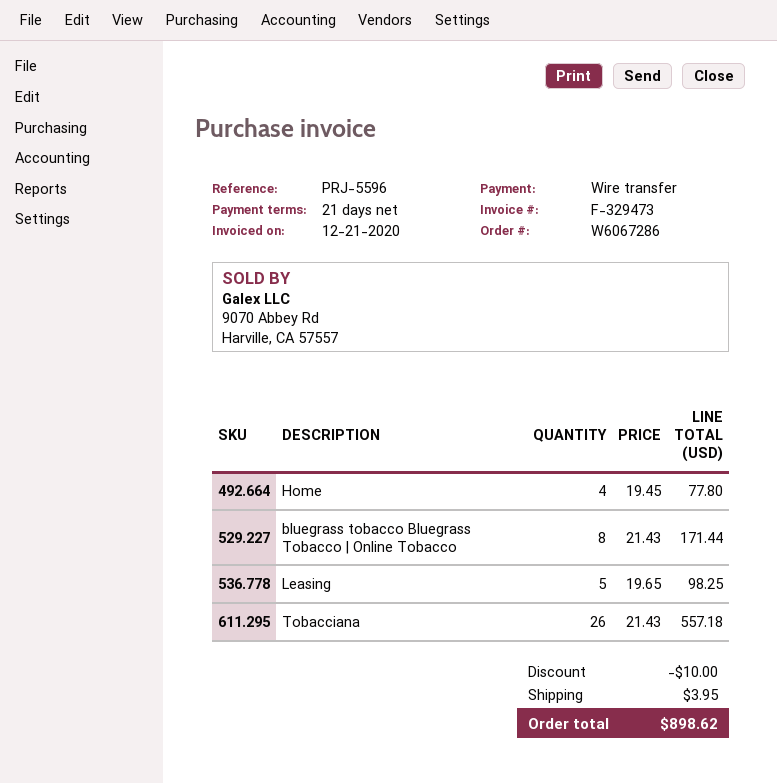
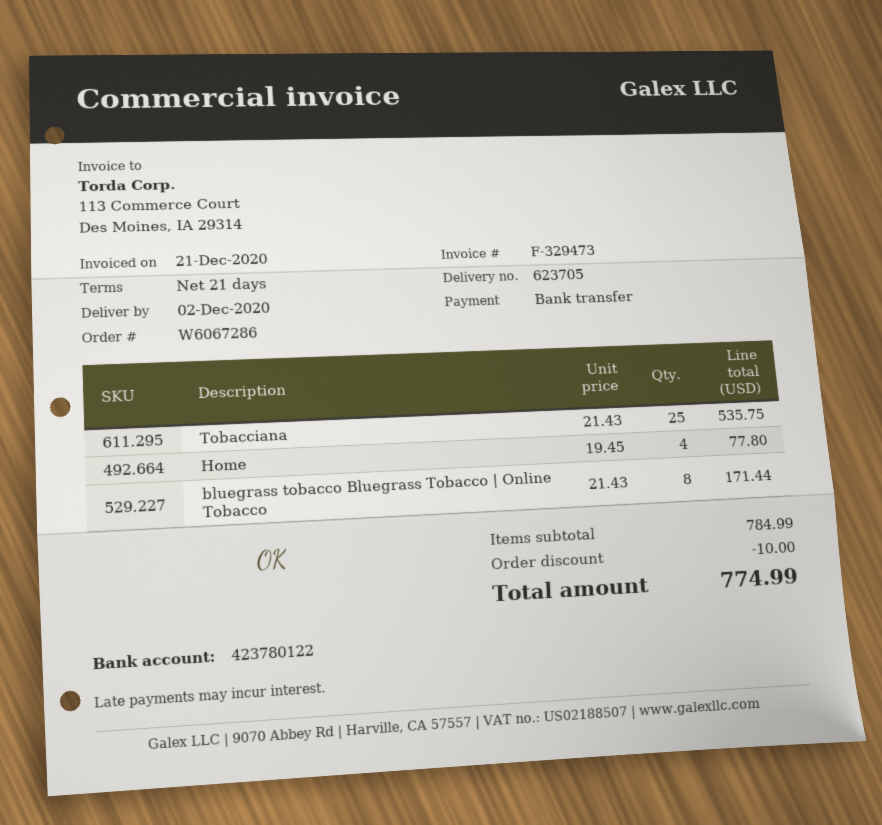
Leasing: 5 x 19.65 = 98.25 -> none
Tobacciana: 26 x 21.43 = 557.18 -> 25 x 21.43 = 535.75
shipping: 3.95 -> none
total: 898.62 -> 774.99

